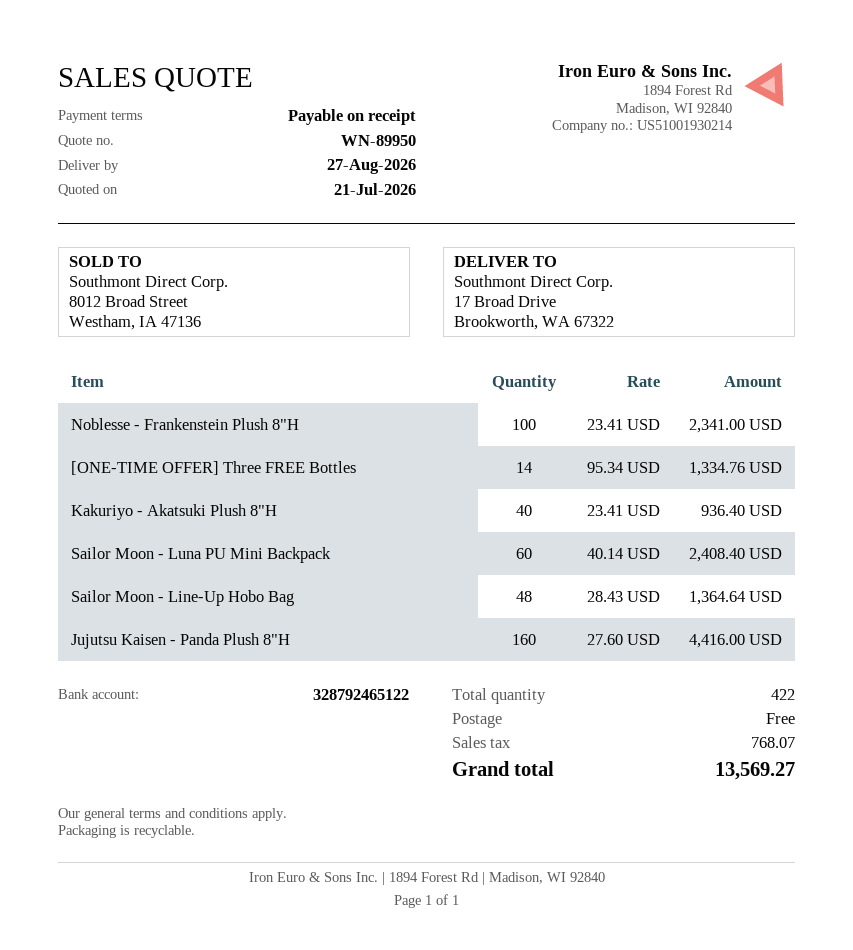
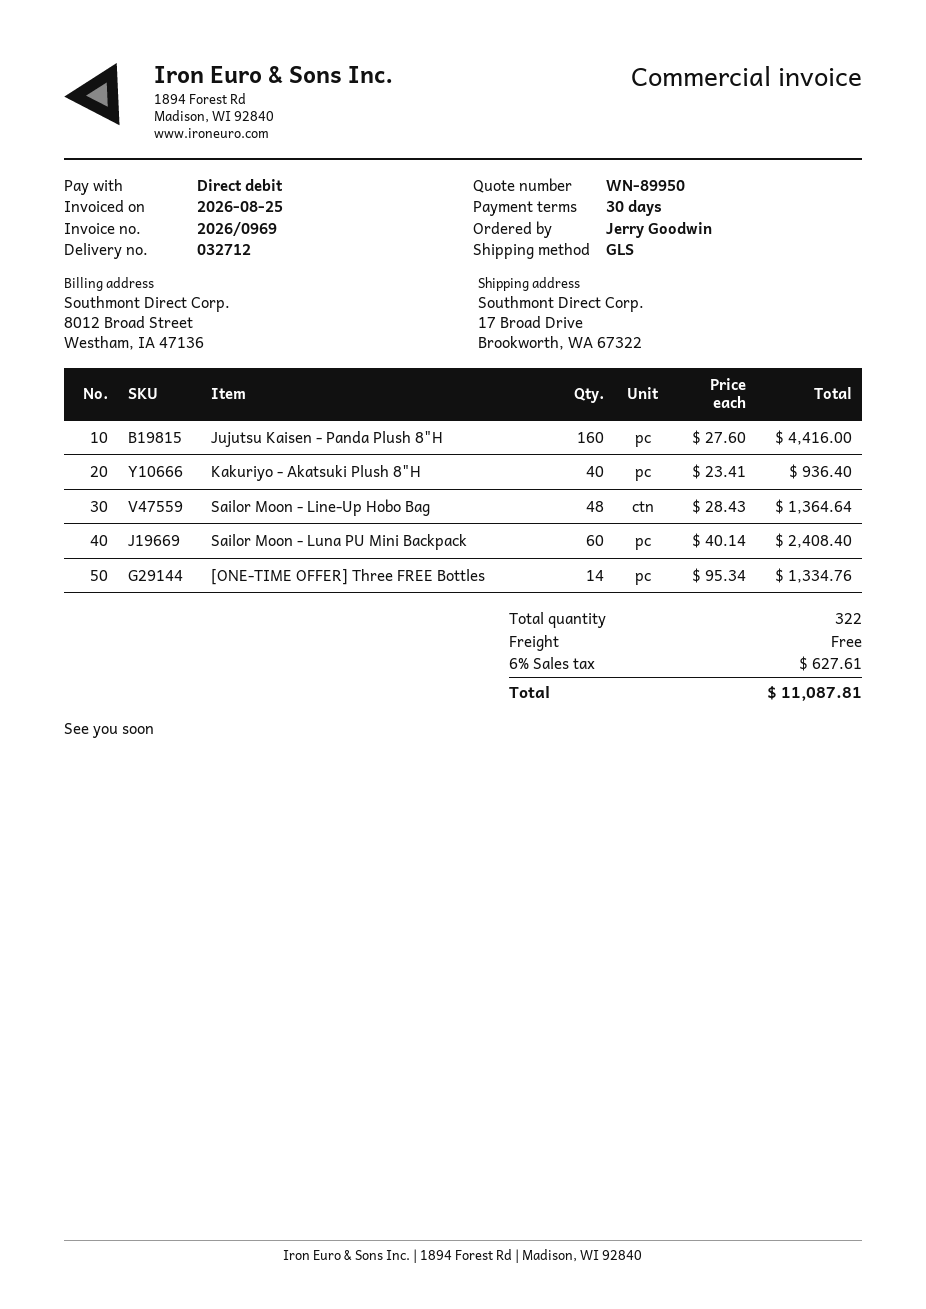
payment terms: on receipt -> 30 days
Noblesse - Frankenstein Plush 8"H: 100 x 23.41 = 2341.00 -> none
total quantity: 422 -> 322
tax: 768.07 -> 627.61
total: 13569.27 -> 11087.81

